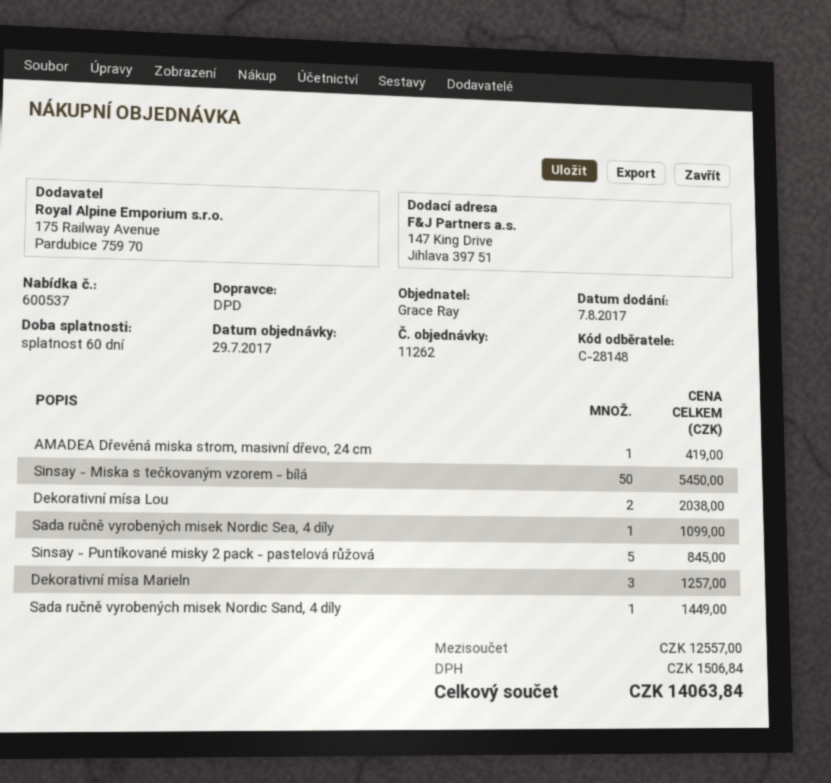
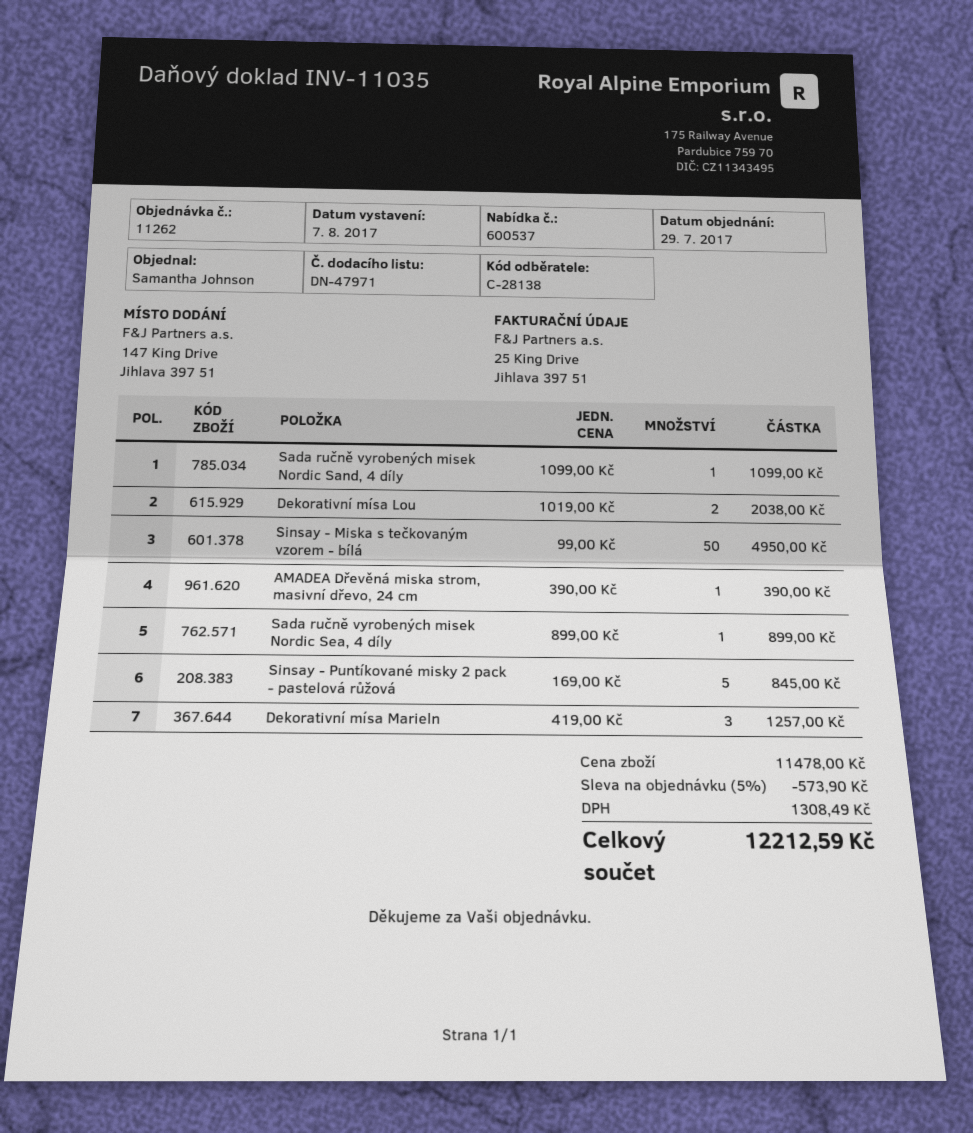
customer number: C-28148 -> C-28138
ordered by: Grace Ray -> Samantha Johnson
AMADEA Dřevěná miska strom, masivní dřevo, 24 cm: 1 for 419.00 -> 1 for 390.00
Sinsay - Miska s tečkovaným vzorem - bílá: 50 for 5450.00 -> 50 for 4950.00
Sada ručně vyrobených misek Nordic Sea, 4 díly: 1 for 1099.00 -> 1 for 899.00
Sada ručně vyrobených misek Nordic Sand, 4 díly: 1 for 1449.00 -> 1 for 1099.00
subtotal: 12557.00 -> 11478.00
discount: none -> 5% = 573.90
tax: 1506.84 -> 1308.49
total: 14063.84 -> 12212.59

